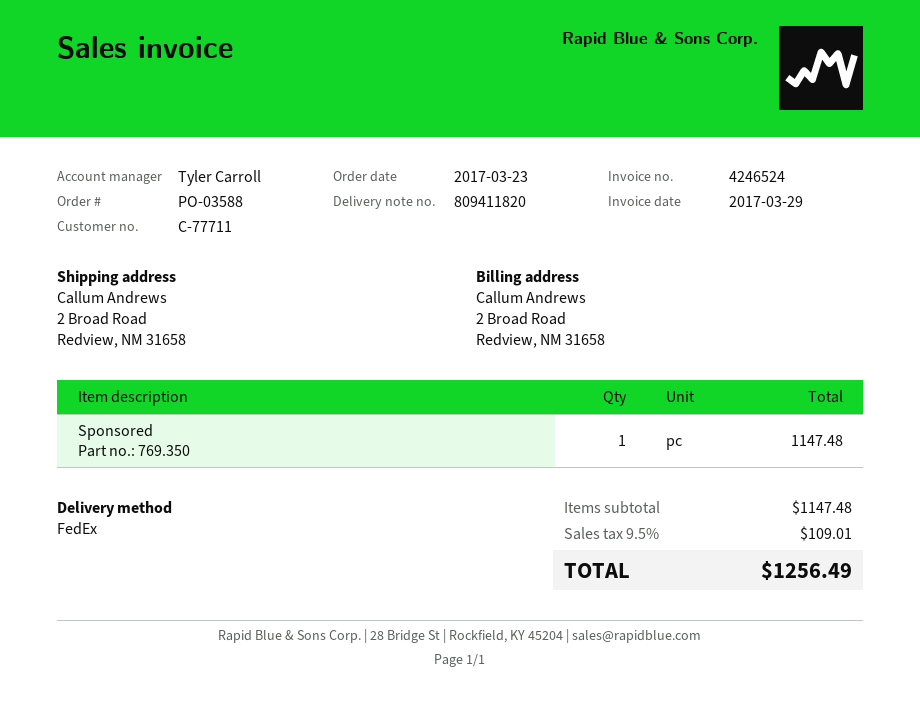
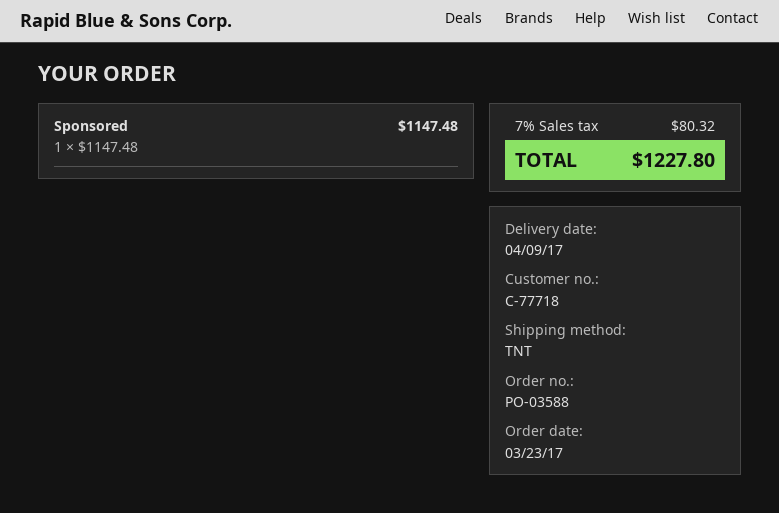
customer number: C-77711 -> C-77718
shipping method: FedEx -> TNT
tax: 9.5% = 109.01 -> 7% = 80.32
total: 1256.49 -> 1227.80

